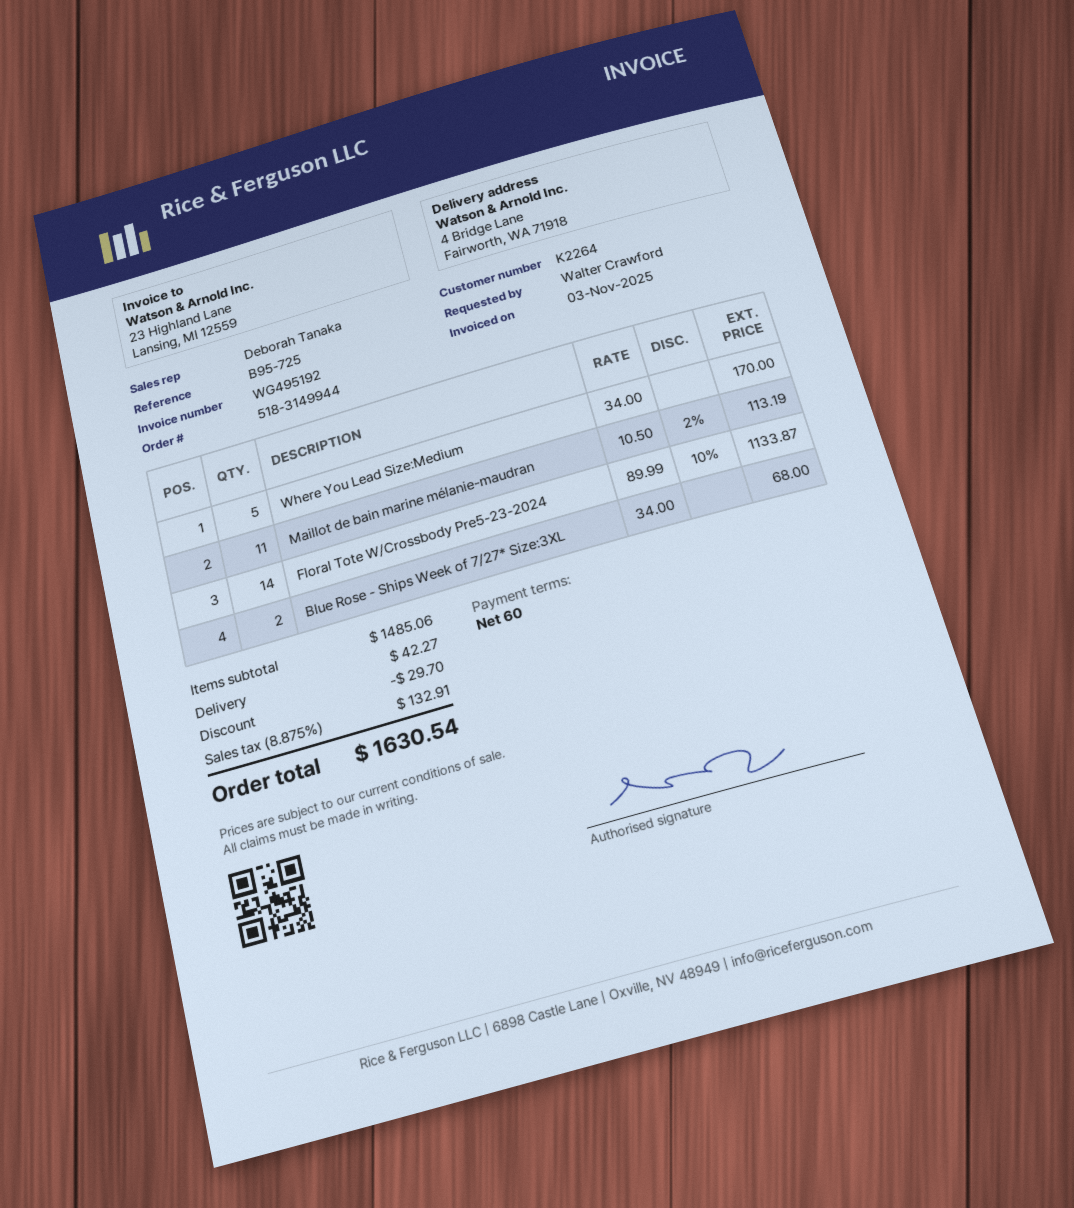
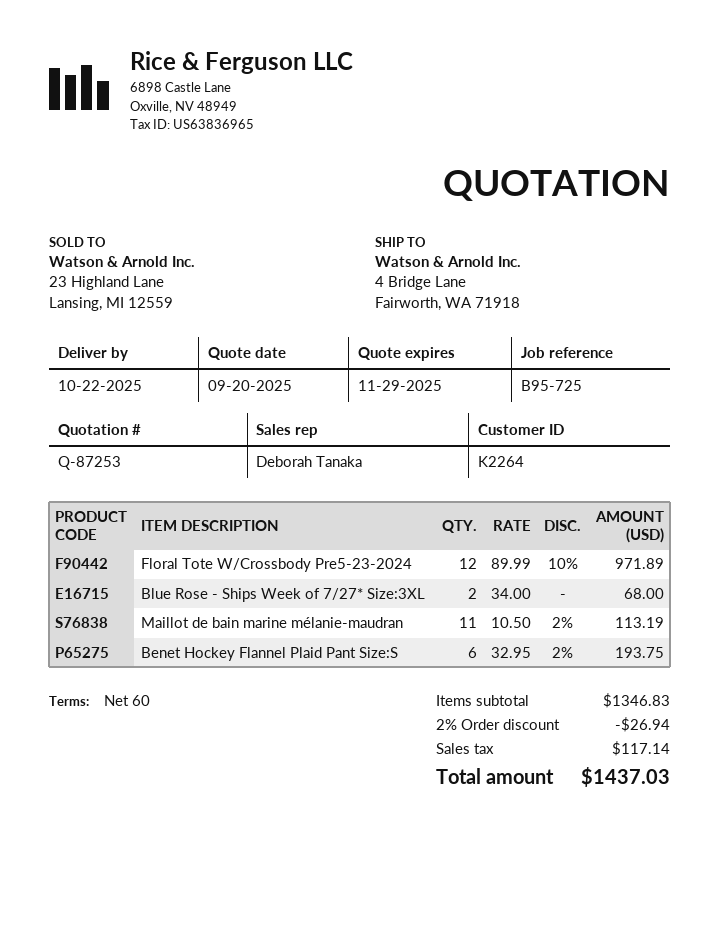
Where You Lead Size:Medium: 5 x 34.00 = 170.00 -> none
Floral Tote W/Crossbody Pre5-23-2024: 14 x 89.99 - 10% = 1133.87 -> 12 x 89.99 - 10% = 971.89
Benet Hockey Flannel Plaid Pant Size:S: none -> 6 x 32.95 - 2% = 193.75
subtotal: 1485.06 -> 1346.83
discount: 29.70 -> 26.94
shipping: 42.27 -> none
tax: 132.91 -> 117.14
total: 1630.54 -> 1437.03

